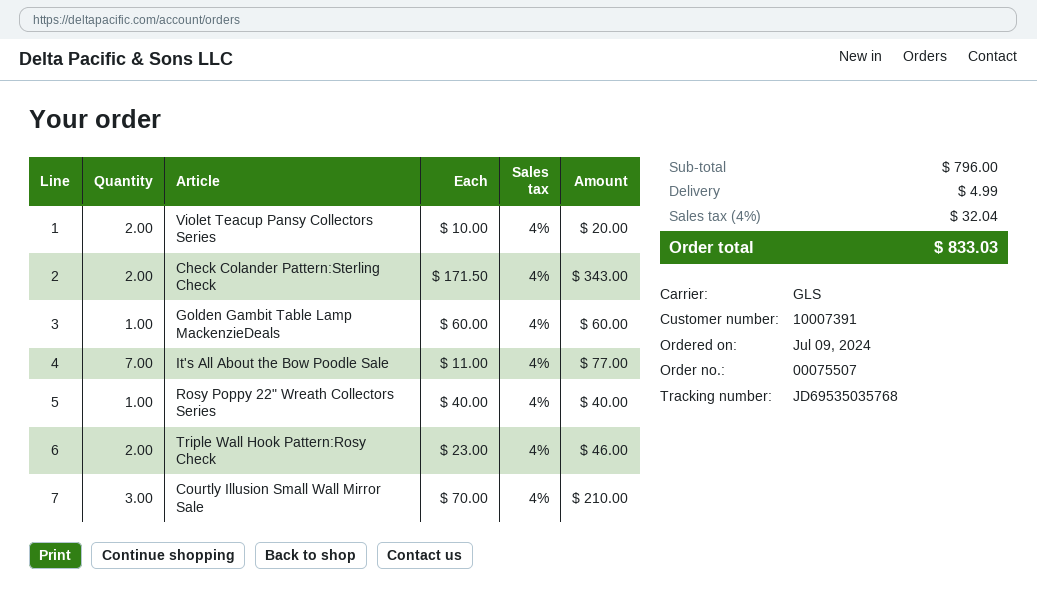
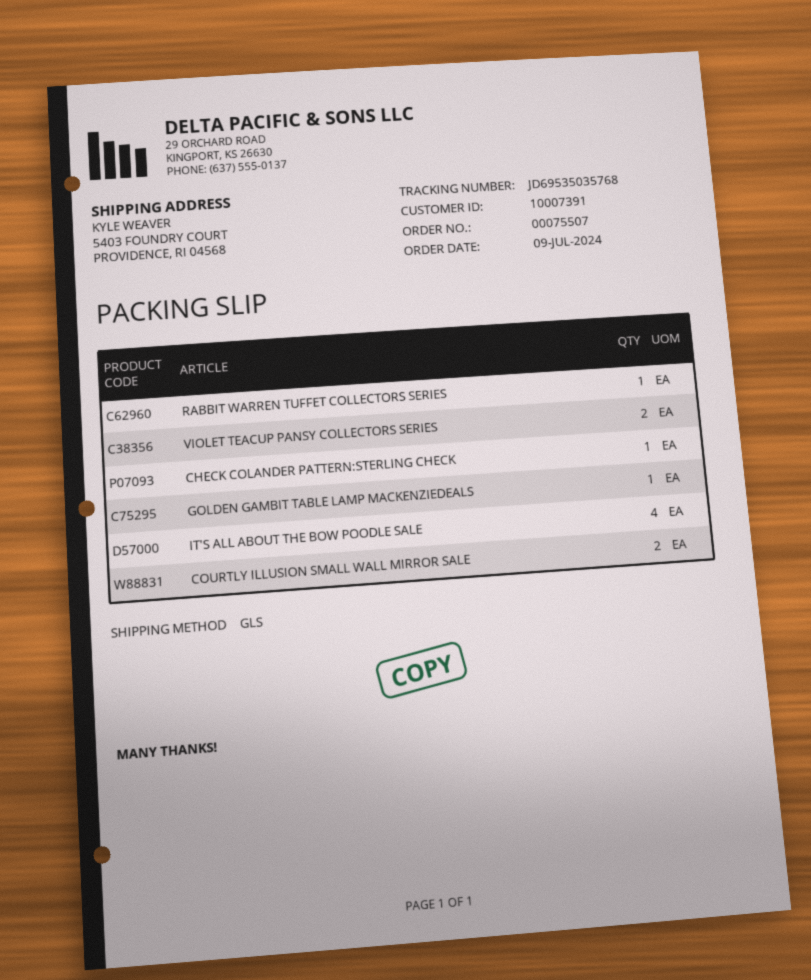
Check Colander Pattern:Sterling Check: 2 -> 1
It's All About the Bow Poodle Sale: 7 -> 4
Rosy Poppy 22" Wreath Collectors Series: 1 -> none
Triple Wall Hook Pattern:Rosy Check: 2 -> none
Courtly Illusion Small Wall Mirror Sale: 3 -> 2
RABBIT WARREN TUFFET COLLECTORS SERIES: none -> 1

